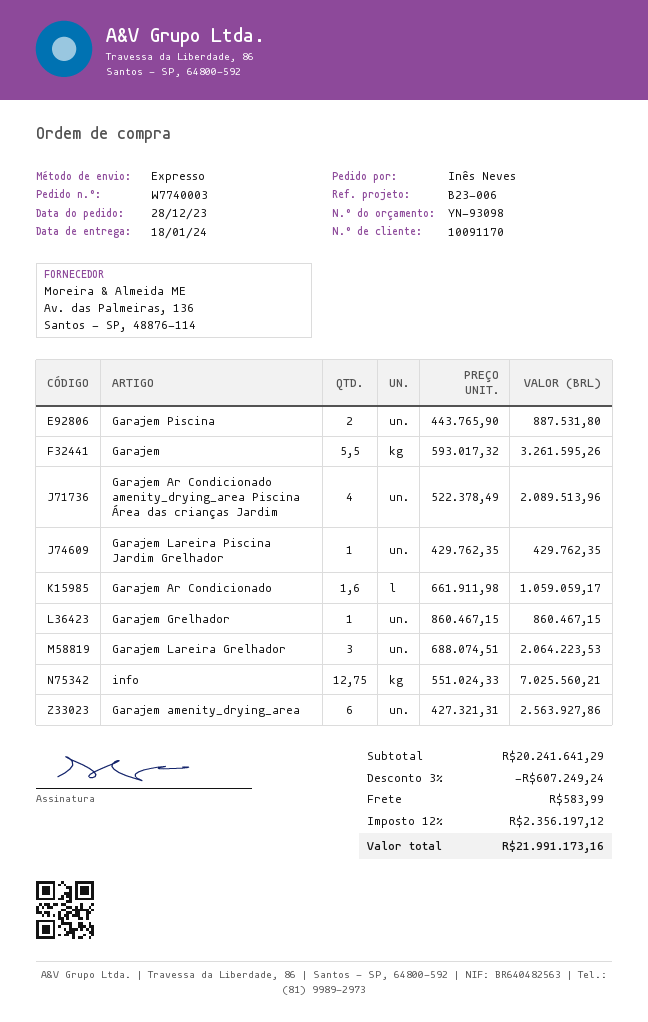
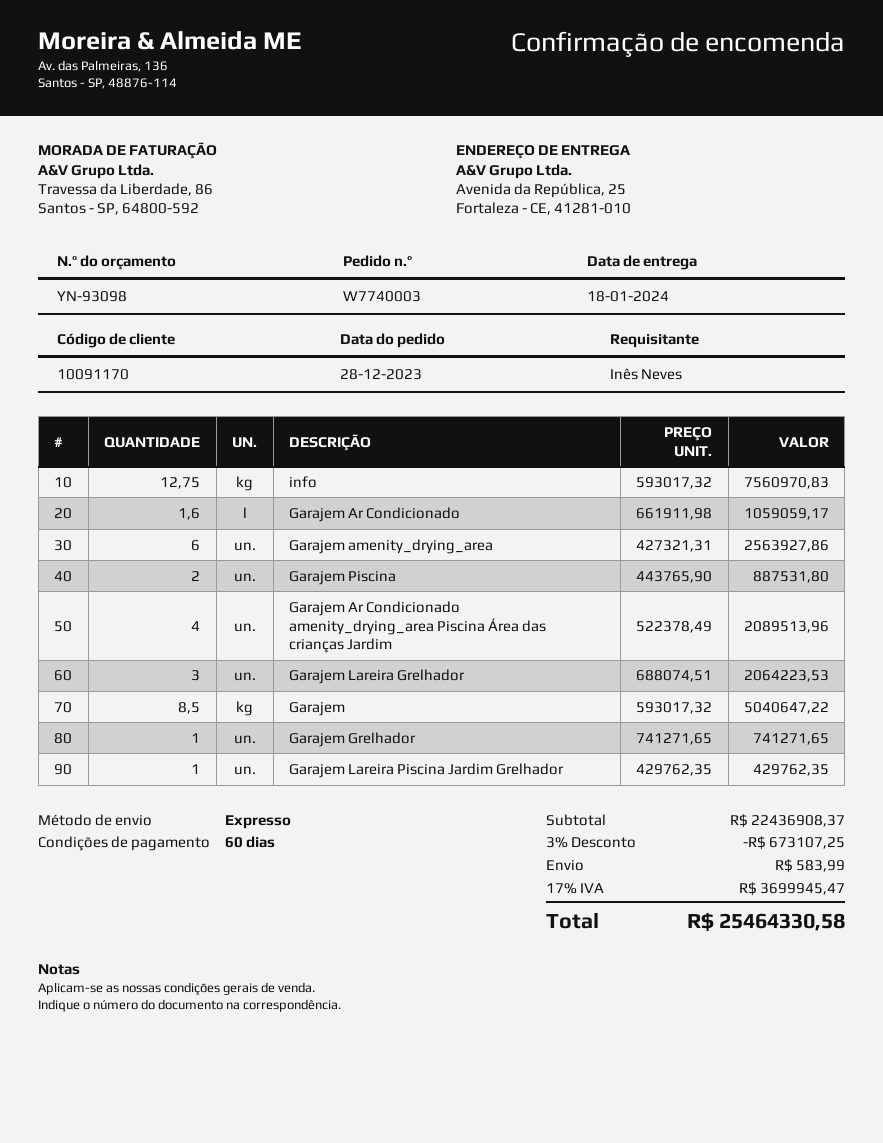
Garajem: 5.5 x 593017.32 = 3261595.26 -> 8.5 x 593017.32 = 5040647.22
Garajem Grelhador: 1 x 860467.15 = 860467.15 -> 1 x 741271.65 = 741271.65
info: 12.75 x 551024.33 = 7025560.21 -> 12.75 x 593017.32 = 7560970.83
subtotal: 20241641.29 -> 22436908.37
discount: 3% = 607249.24 -> 3% = 673107.25
tax: 12% = 2356197.12 -> 17% = 3699945.47
total: 21991173.16 -> 25464330.58

